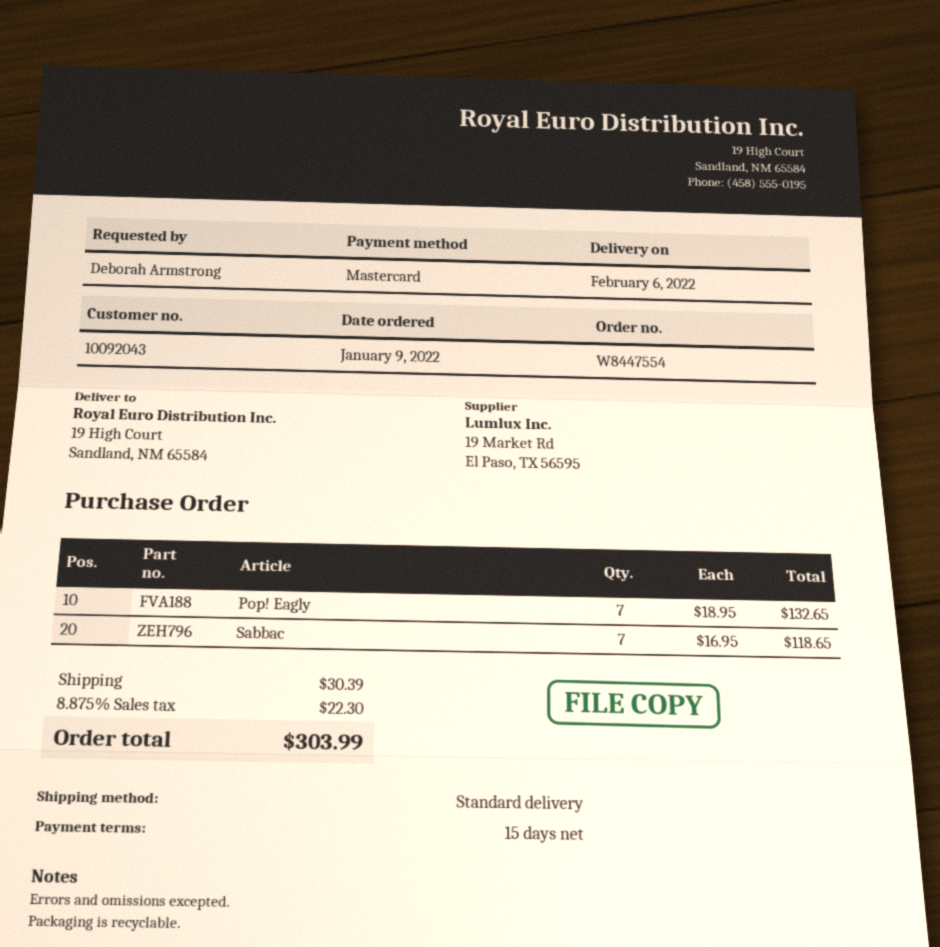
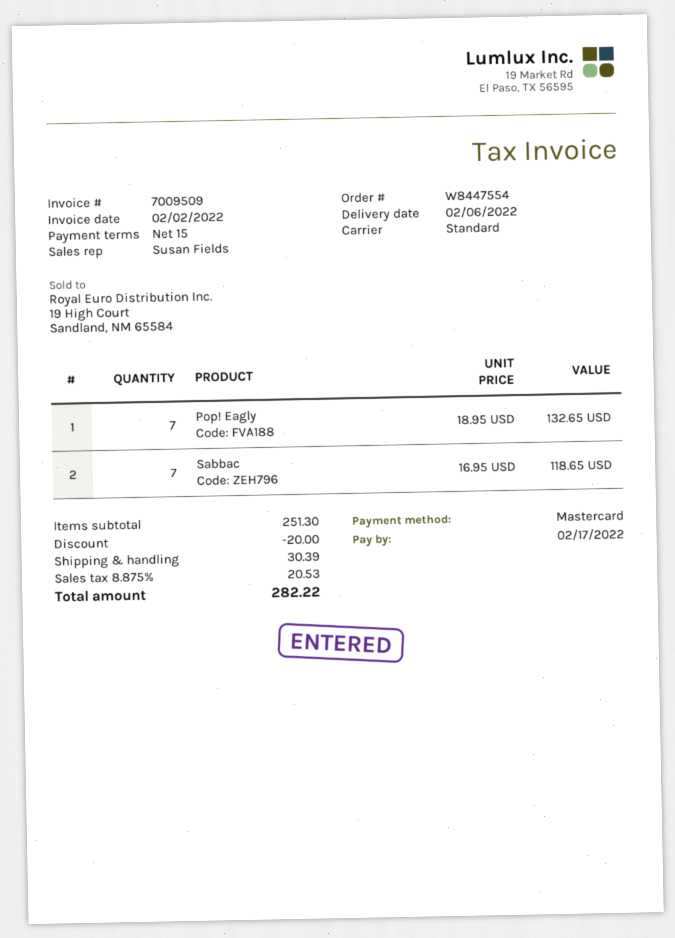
discount: none -> 20.00
tax: 8.875% = 22.30 -> 8.875% = 20.53
total: 303.99 -> 282.22

